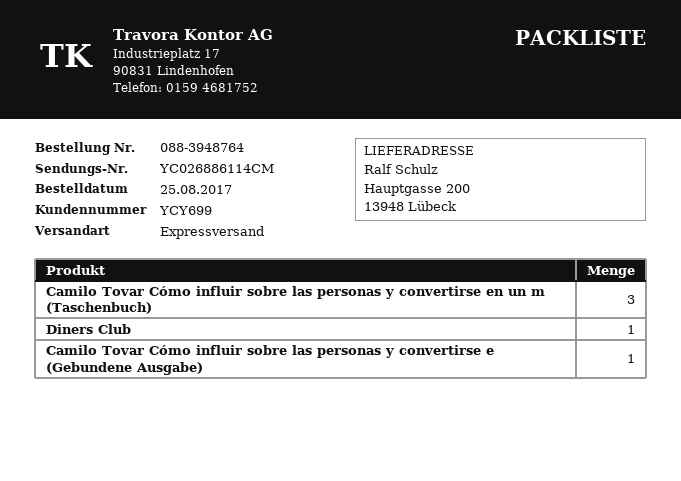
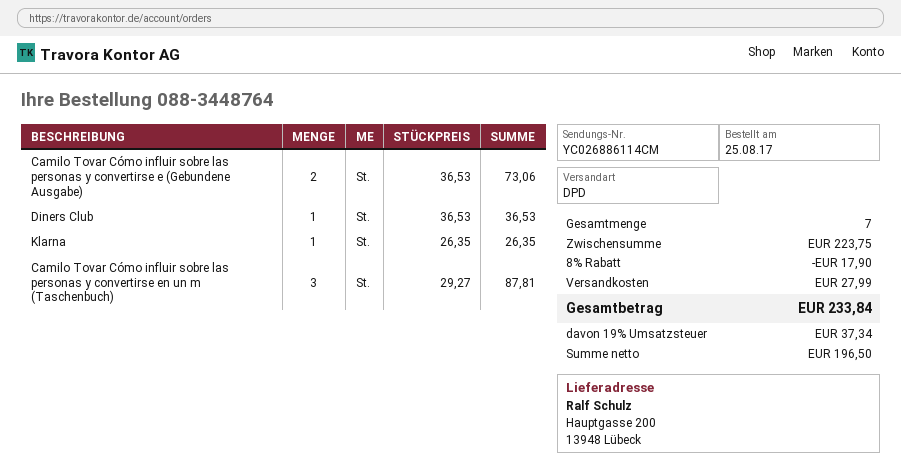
order number: 088-3948764 -> 088-3448764
shipping method: express -> DPD
Camilo Tovar Cómo influir sobre las personas y convertirse e (Gebundene Ausgabe): 1 -> 2
Klarna: none -> 1

